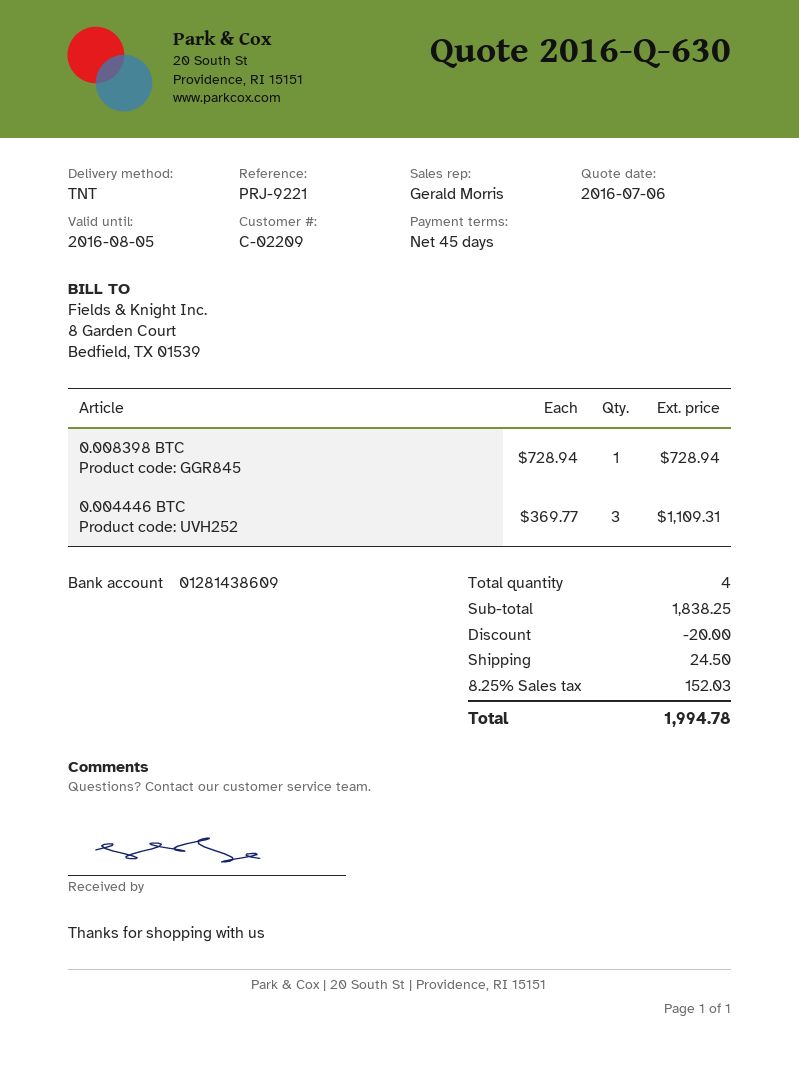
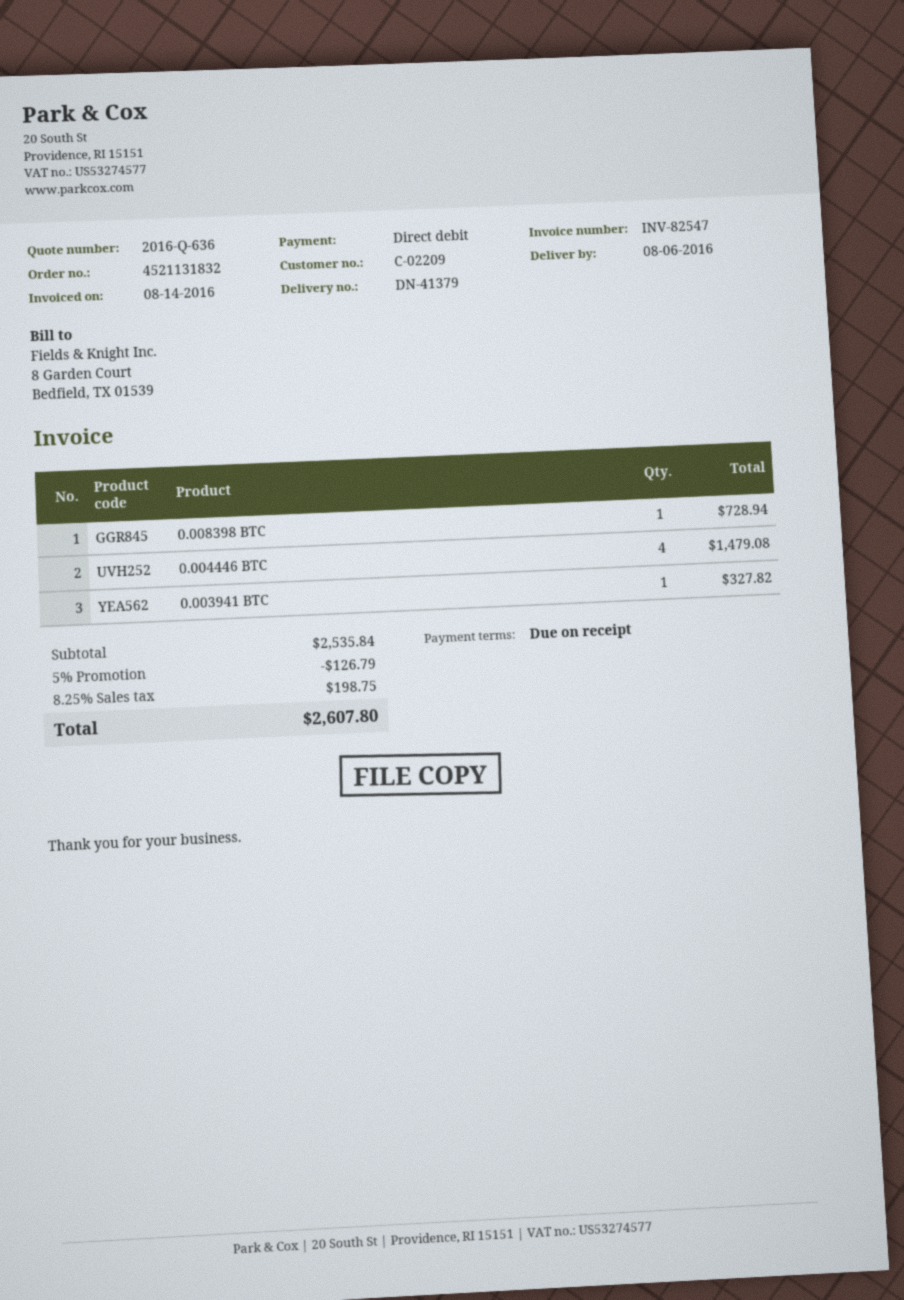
quote number: 2016-Q-630 -> 2016-Q-636
payment terms: 45 days -> on receipt
0.004446 BTC: 3 for 1109.31 -> 4 for 1479.08
0.003941 BTC: none -> 1 for 327.82
subtotal: 1838.25 -> 2535.84
discount: 20.00 -> 126.79
shipping: 24.50 -> none
tax: 8.25% = 152.03 -> 8.25% = 198.75
total: 1994.78 -> 2607.80

